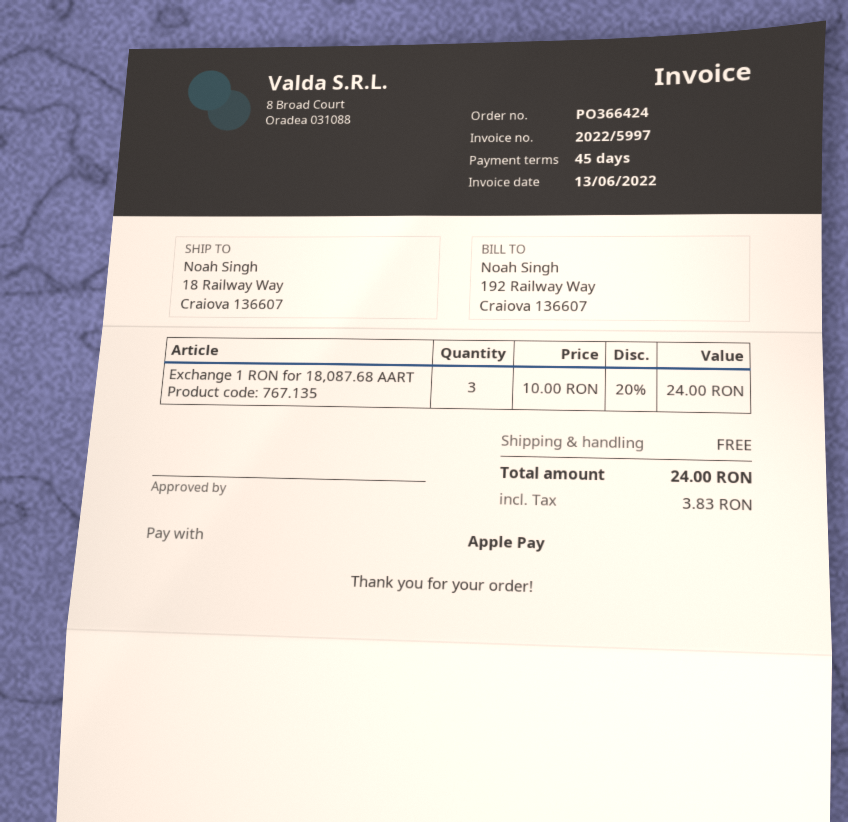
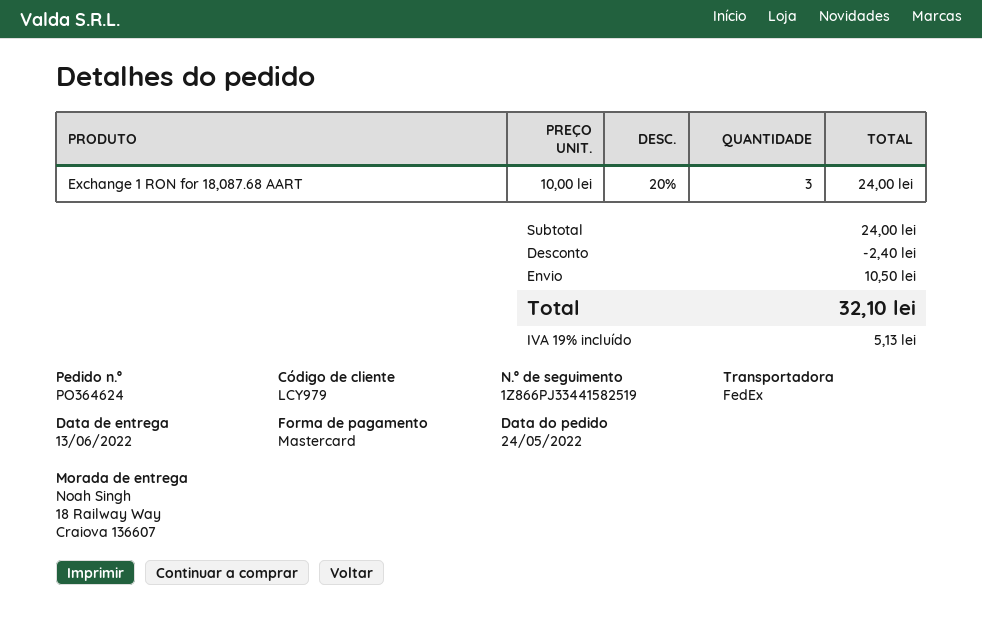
order number: PO366424 -> PO364624
payment method: Apple Pay -> Mastercard
discount: none -> 2.40
shipping: 0.00 -> 10.50
tax: 3.83 -> 5.13
total: 24.00 -> 32.10

